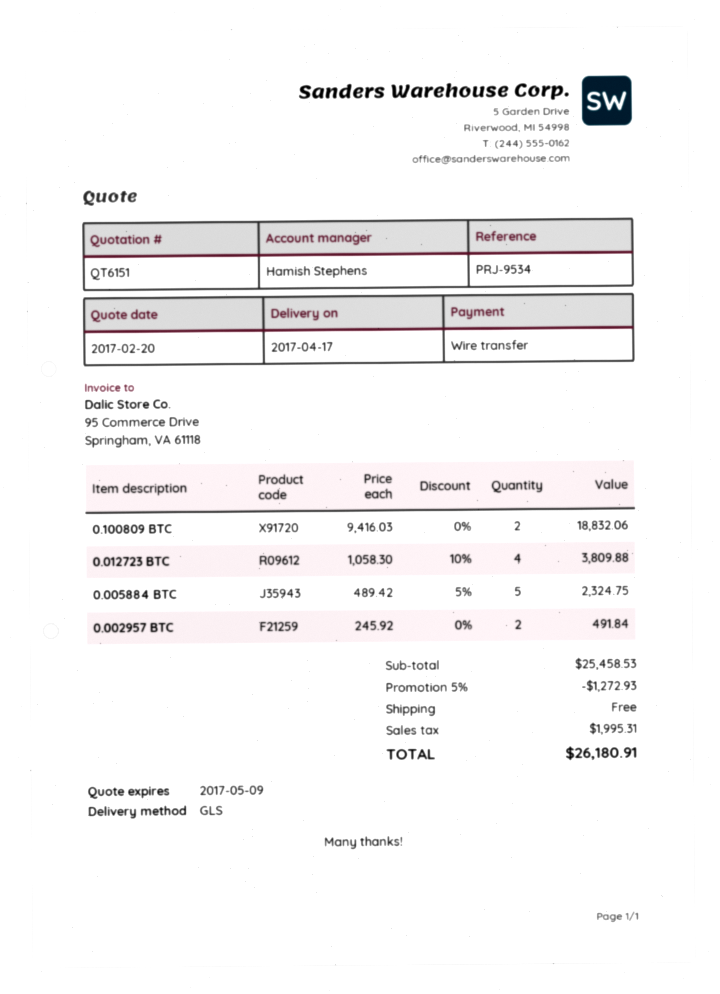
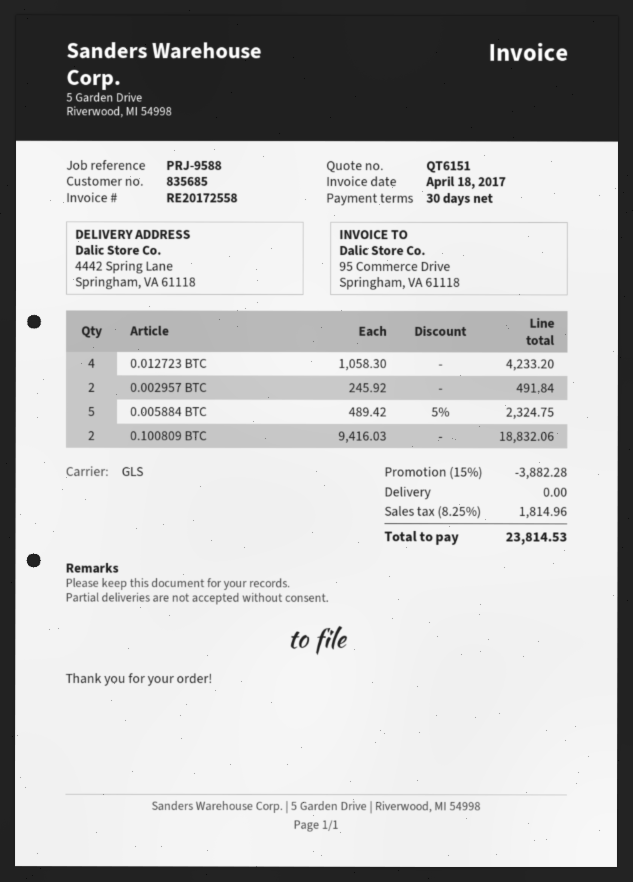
reference: PRJ-9534 -> PRJ-9588
0.012723 BTC: 4 x 1058.30 - 10% = 3809.88 -> 4 x 1058.30 = 4233.20
discount: 5% = 1272.93 -> 15% = 3882.28
tax: 1995.31 -> 1814.96
total: 26180.91 -> 23814.53

